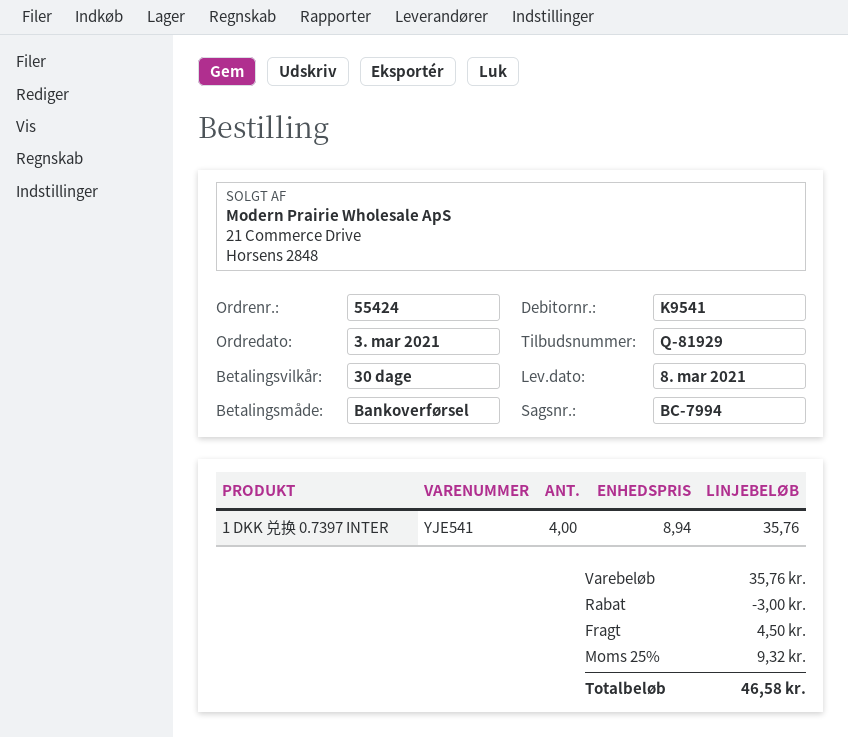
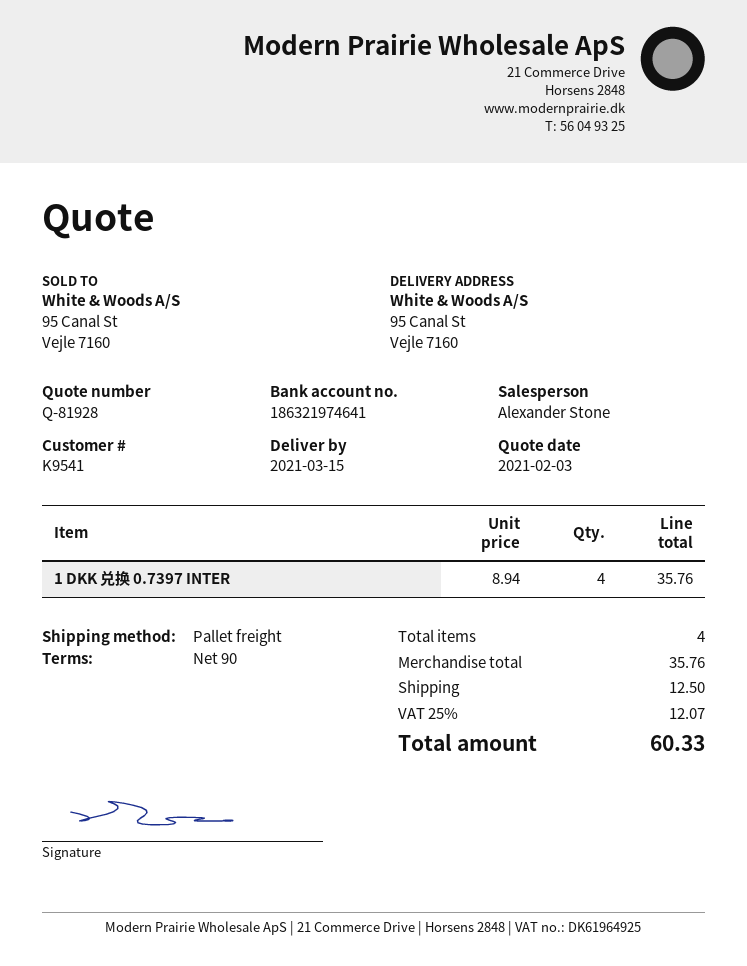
quote number: Q-81929 -> Q-81928
delivery date: 2021-03-08 -> 2021-03-15
payment terms: 30 days -> 90 days
discount: 3.00 -> none
shipping: 4.50 -> 12.50
tax: 25% = 9.32 -> 25% = 12.07
total: 46.58 -> 60.33

